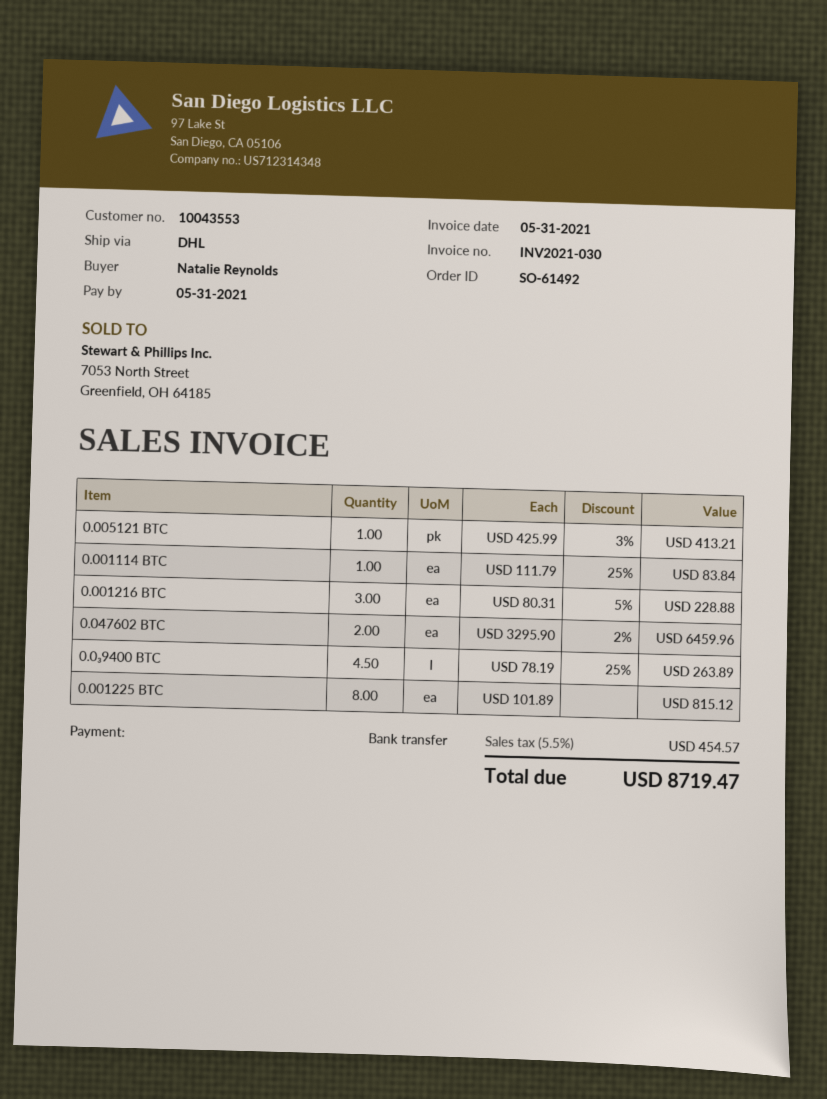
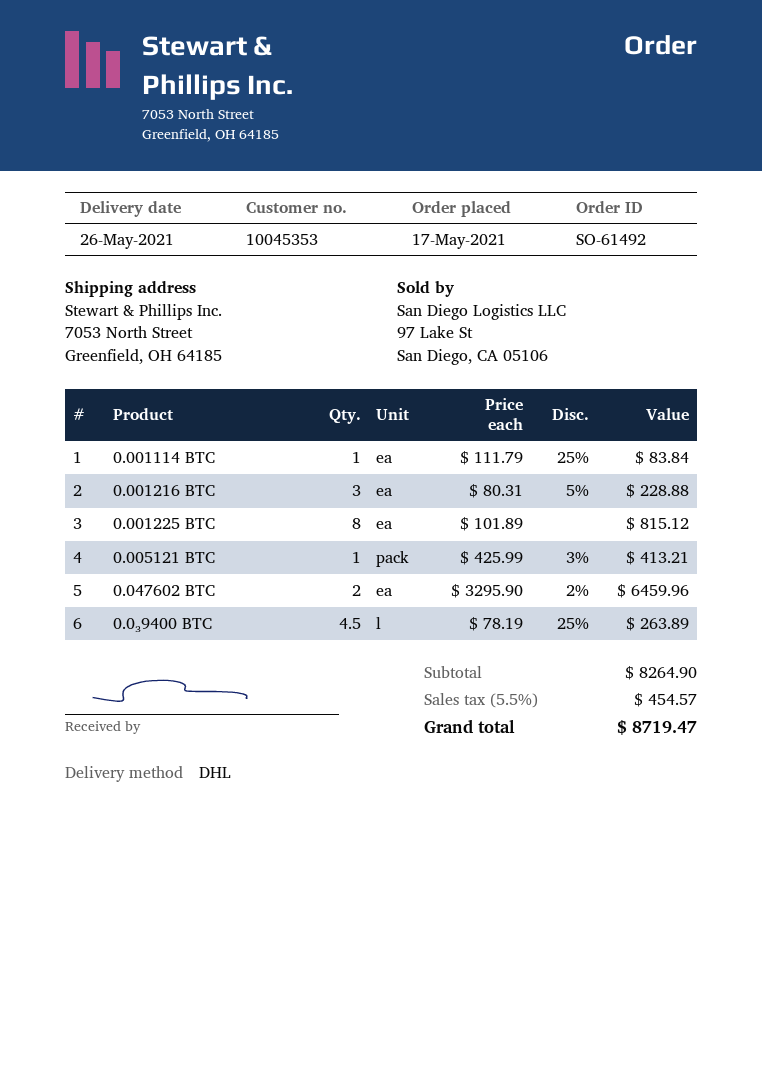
customer number: 10043553 -> 10045353

